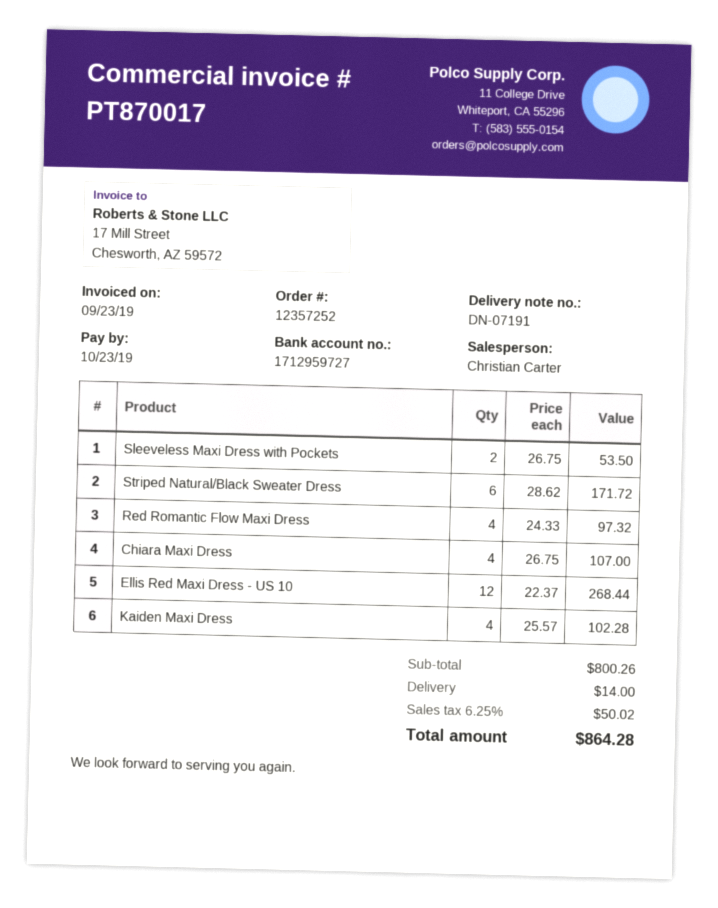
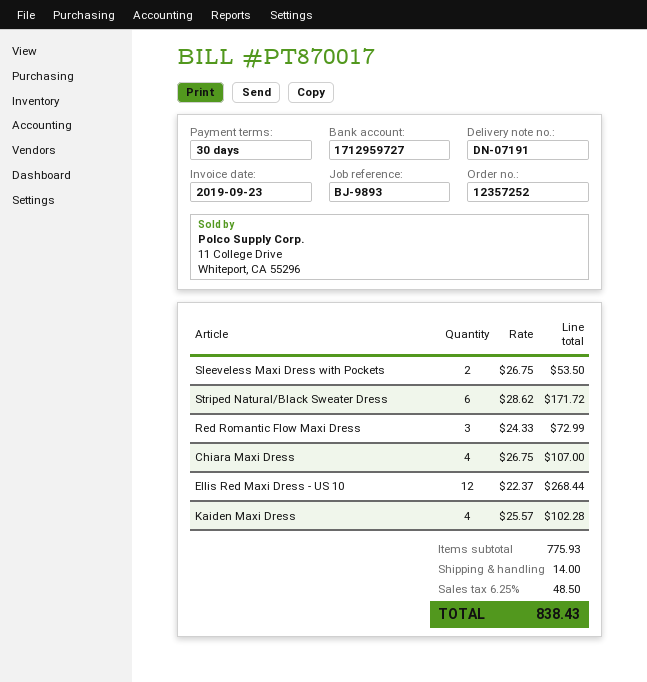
Red Romantic Flow Maxi Dress: 4 x 24.33 = 97.32 -> 3 x 24.33 = 72.99
subtotal: 800.26 -> 775.93
tax: 6.25% = 50.02 -> 6.25% = 48.50
total: 864.28 -> 838.43

